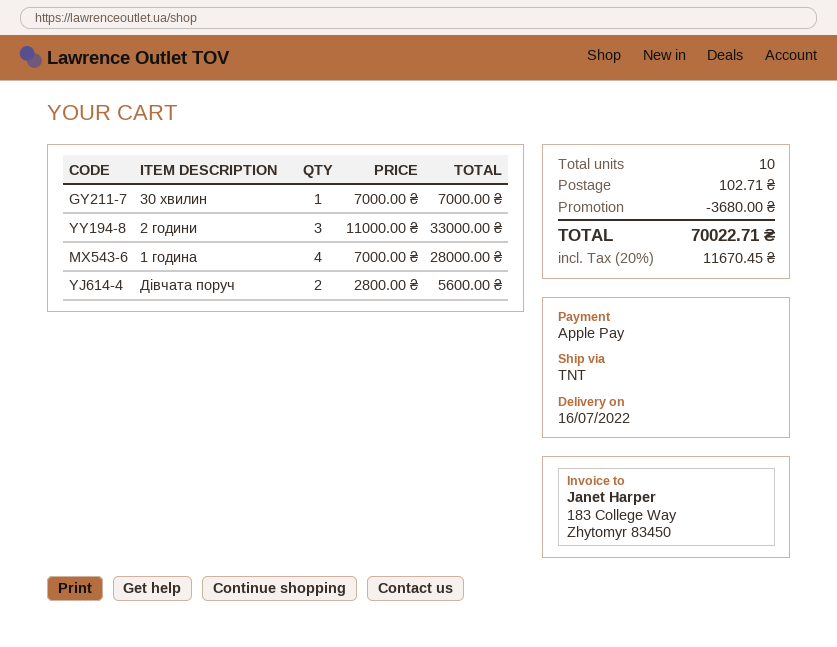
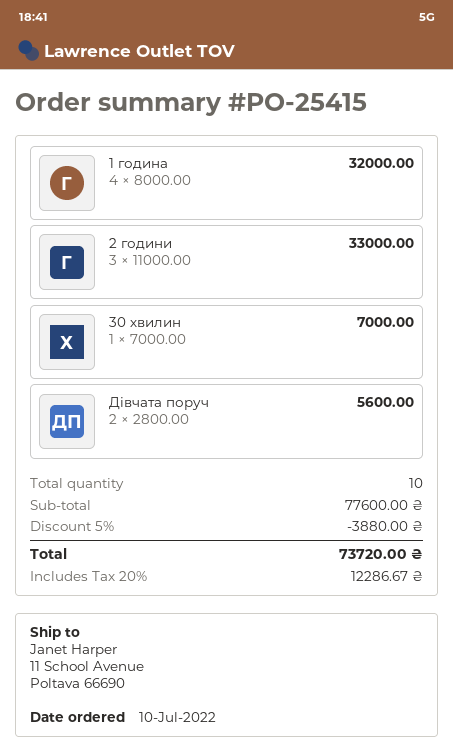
1 година: 4 x 7000.00 = 28000.00 -> 4 x 8000.00 = 32000.00
discount: 3680.00 -> 3880.00
shipping: 102.71 -> none
tax: 20% = 11670.45 -> 20% = 12286.67
total: 70022.71 -> 73720.00

